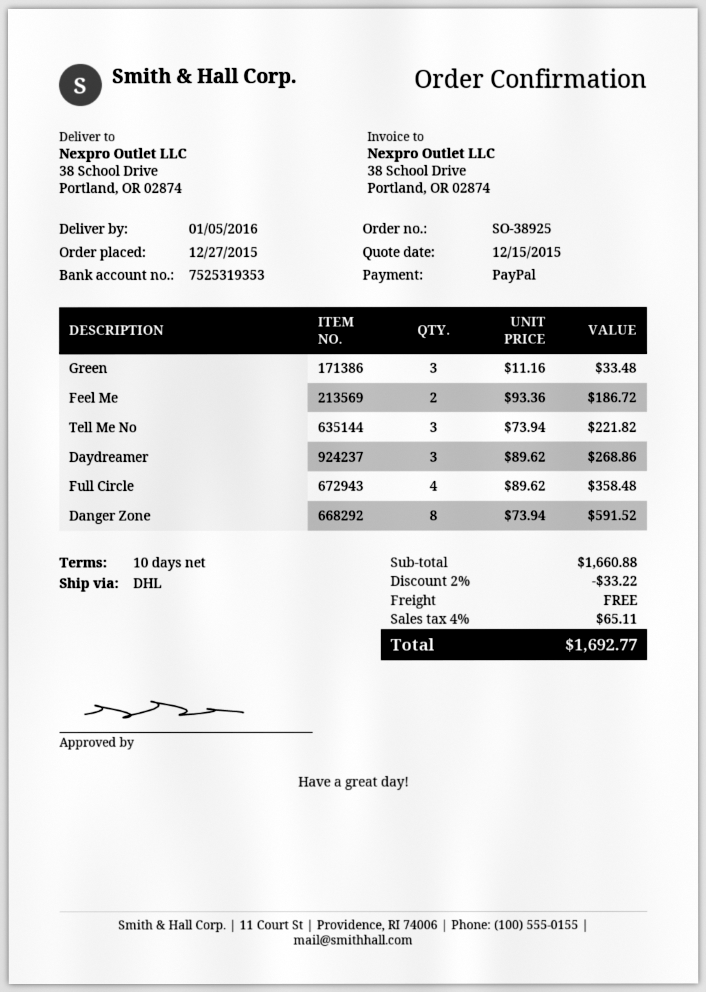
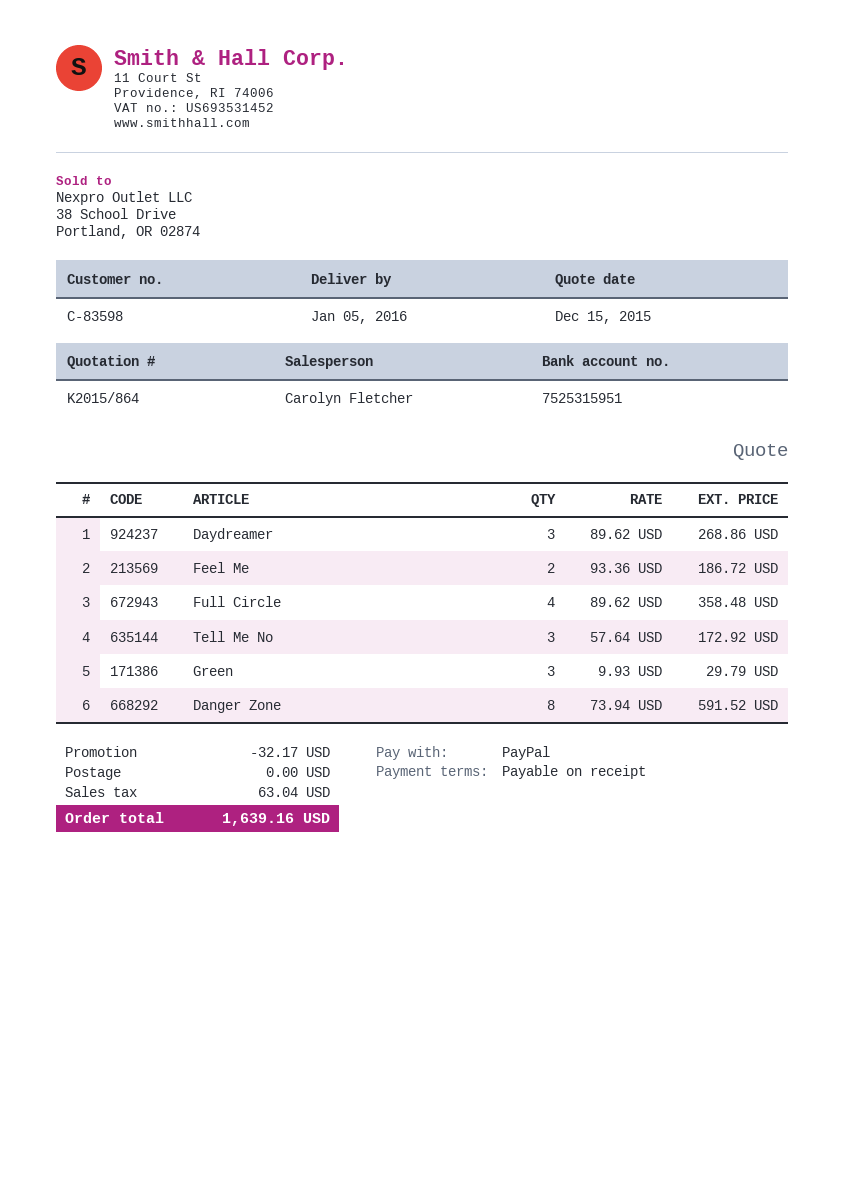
payment terms: 10 days -> on receipt
bank account: 7525319353 -> 7525315951
Green: 3 x 11.16 = 33.48 -> 3 x 9.93 = 29.79
Tell Me No: 3 x 73.94 = 221.82 -> 3 x 57.64 = 172.92
discount: 33.22 -> 32.17
tax: 65.11 -> 63.04
total: 1692.77 -> 1639.16

